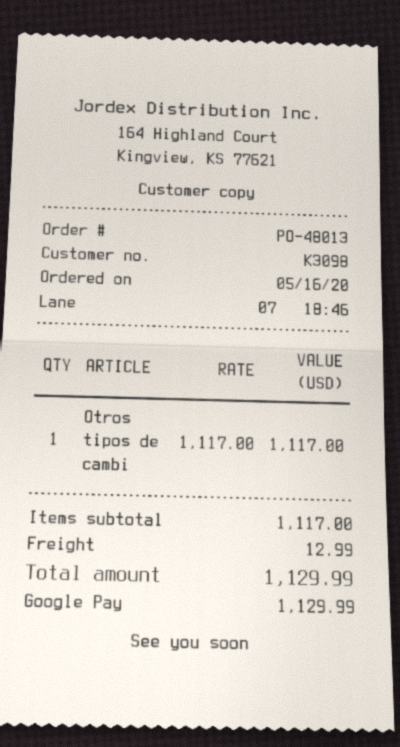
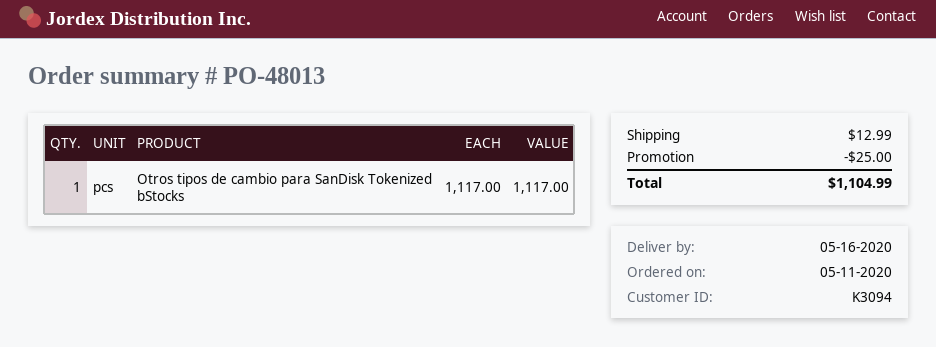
order date: 2020-05-16 -> 2020-05-11
customer number: K3098 -> K3094
discount: none -> 25.00
total: 1129.99 -> 1104.99

